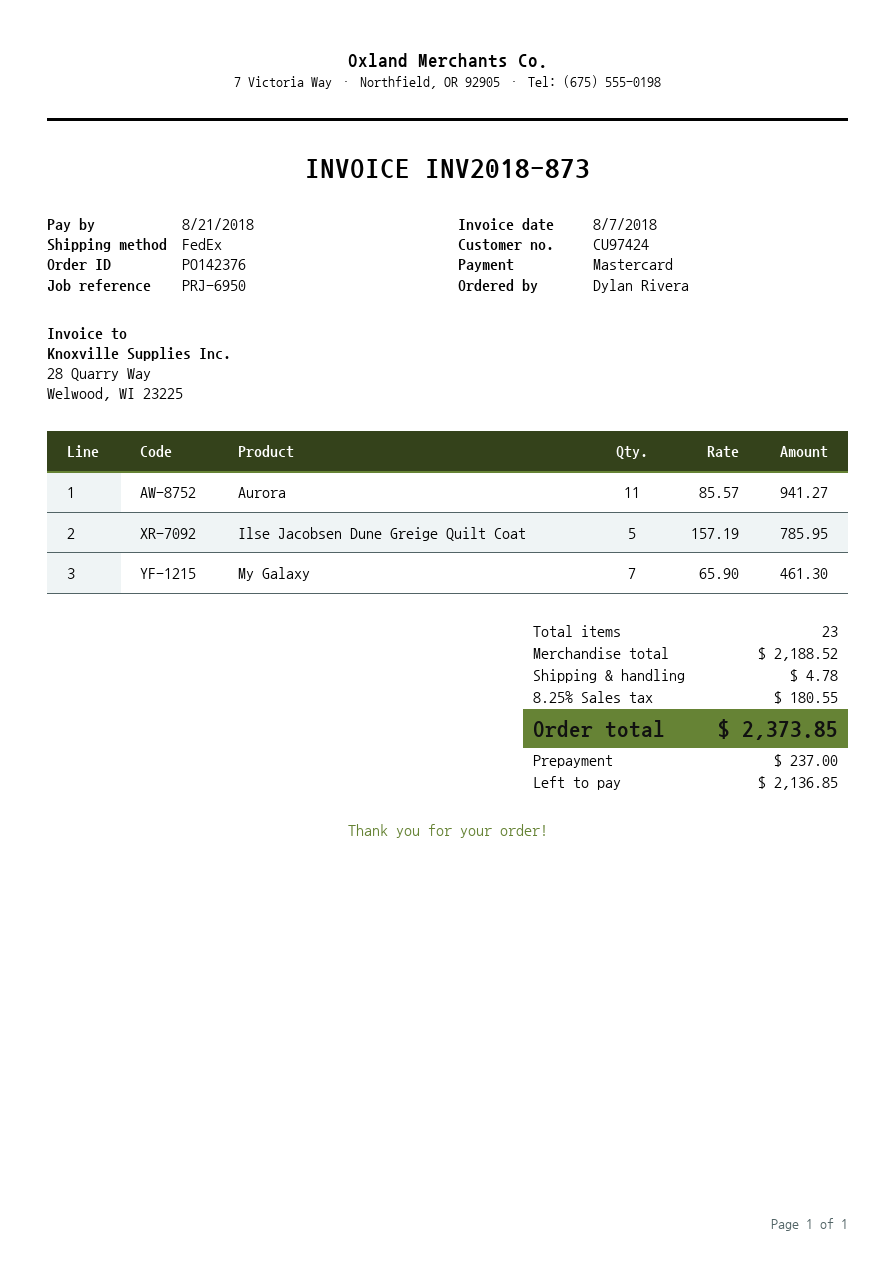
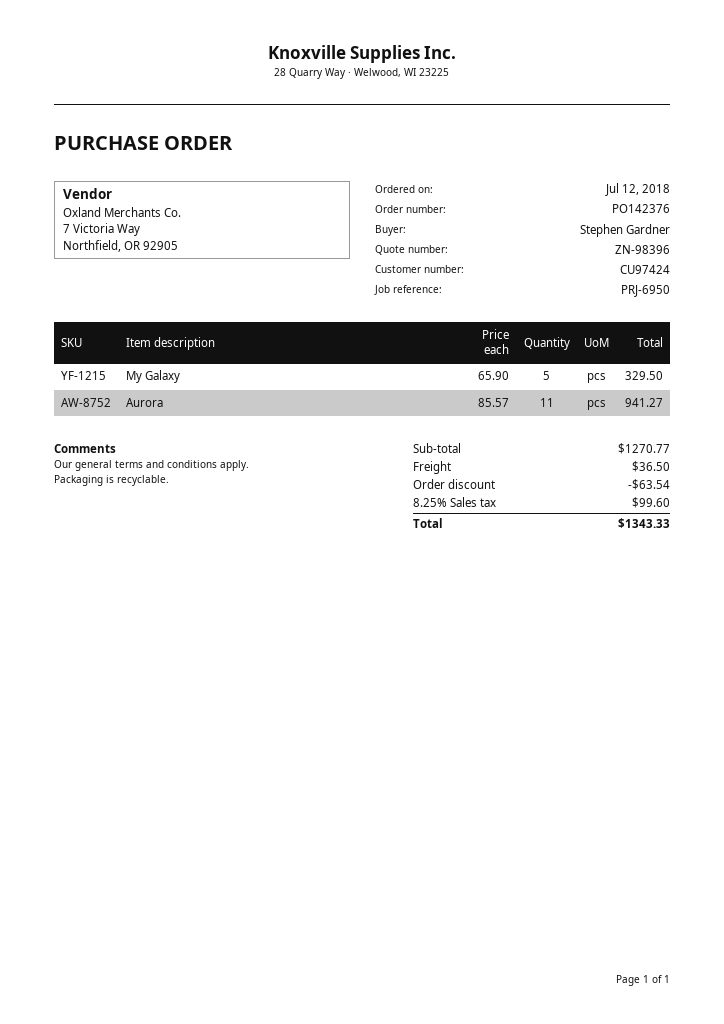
ordered by: Dylan Rivera -> Stephen Gardner
Ilse Jacobsen Dune Greige Quilt Coat: 5 x 157.19 = 785.95 -> none
My Galaxy: 7 x 65.90 = 461.30 -> 5 x 65.90 = 329.50
subtotal: 2188.52 -> 1270.77
discount: none -> 63.54
shipping: 4.78 -> 36.50
tax: 8.25% = 180.55 -> 8.25% = 99.60
total: 2373.85 -> 1343.33

